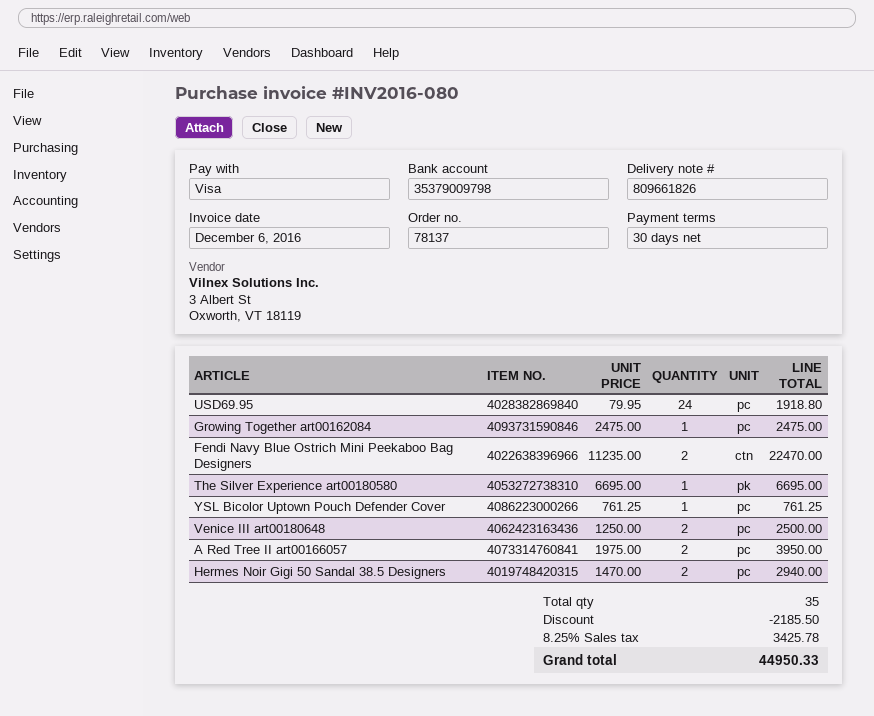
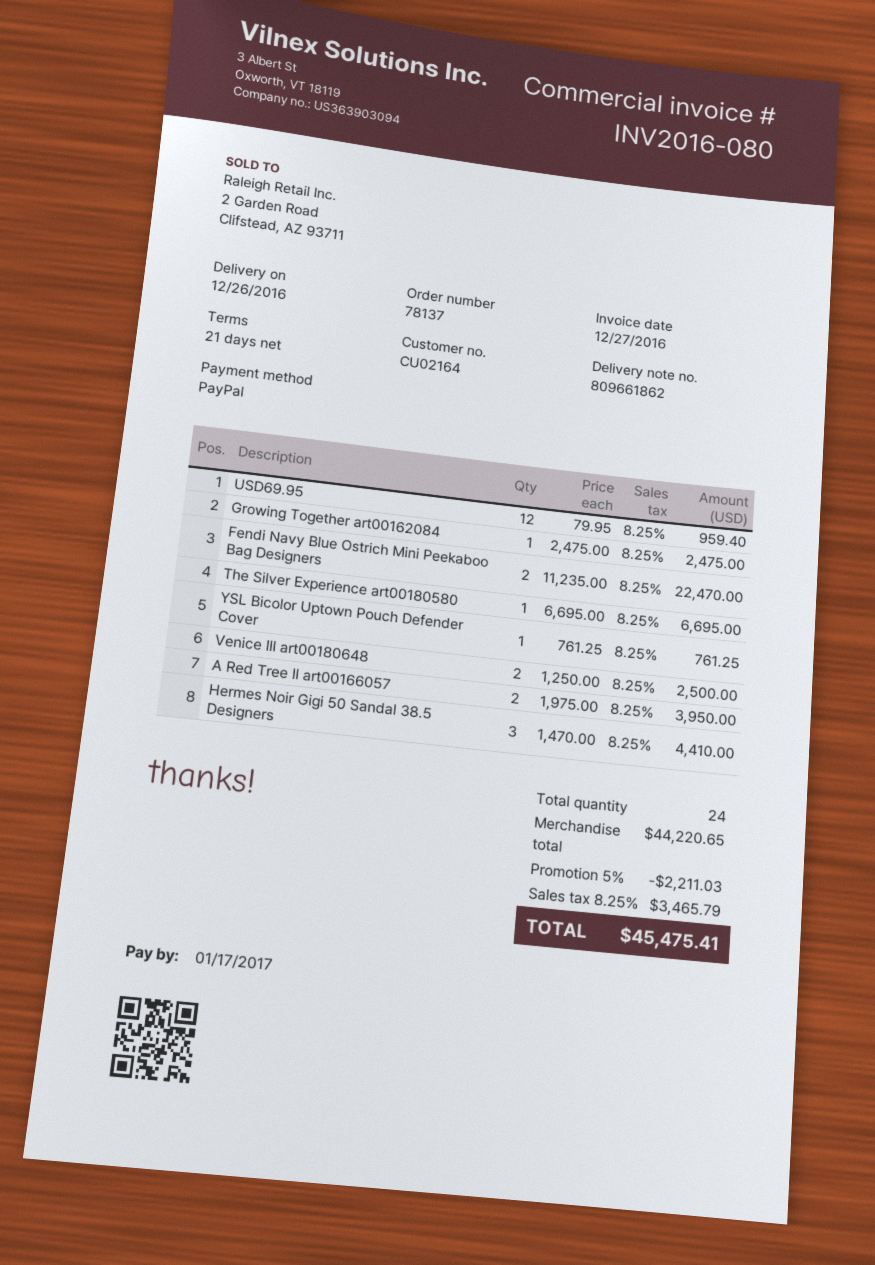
delivery note number: 809661826 -> 809661862
invoice date: 2016-12-06 -> 2016-12-27
payment terms: 30 days -> 21 days
payment method: Visa -> PayPal
USD69.95: 24 x 79.95 = 1918.80 -> 12 x 79.95 = 959.40
Hermes Noir Gigi 50 Sandal 38.5 Designers: 2 x 1470.00 = 2940.00 -> 3 x 1470.00 = 4410.00
total quantity: 35 -> 24
discount: 2185.50 -> 2211.03
tax: 8.25% = 3425.78 -> 8.25% = 3465.79
total: 44950.33 -> 45475.41

